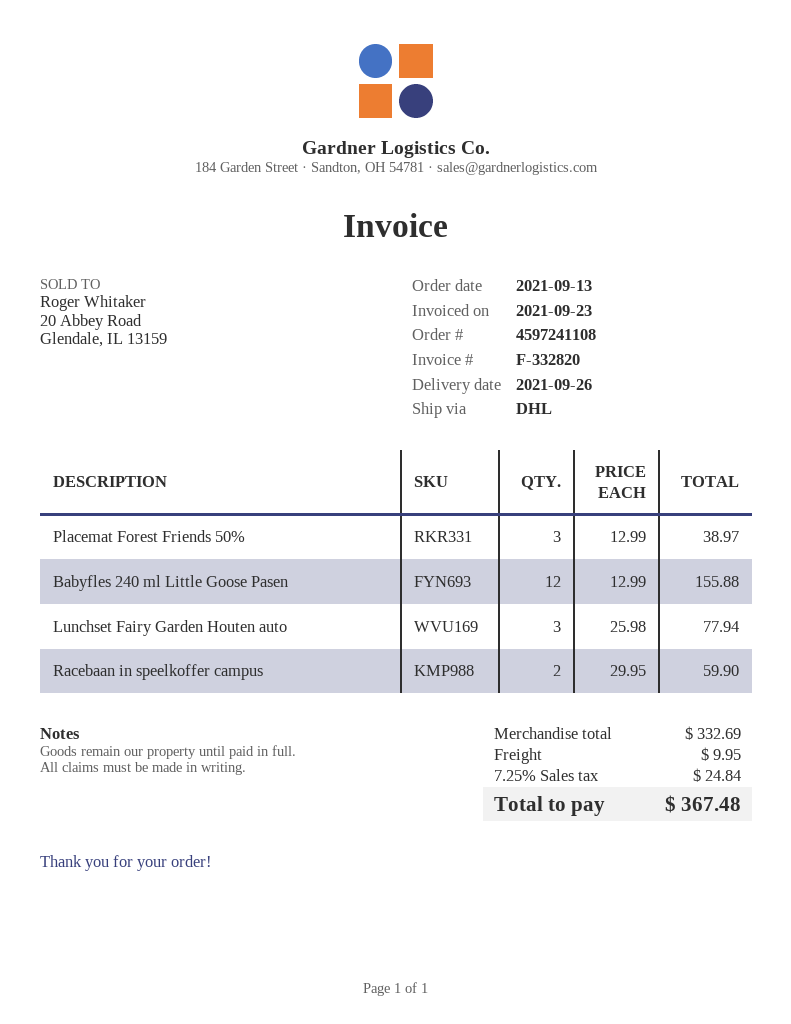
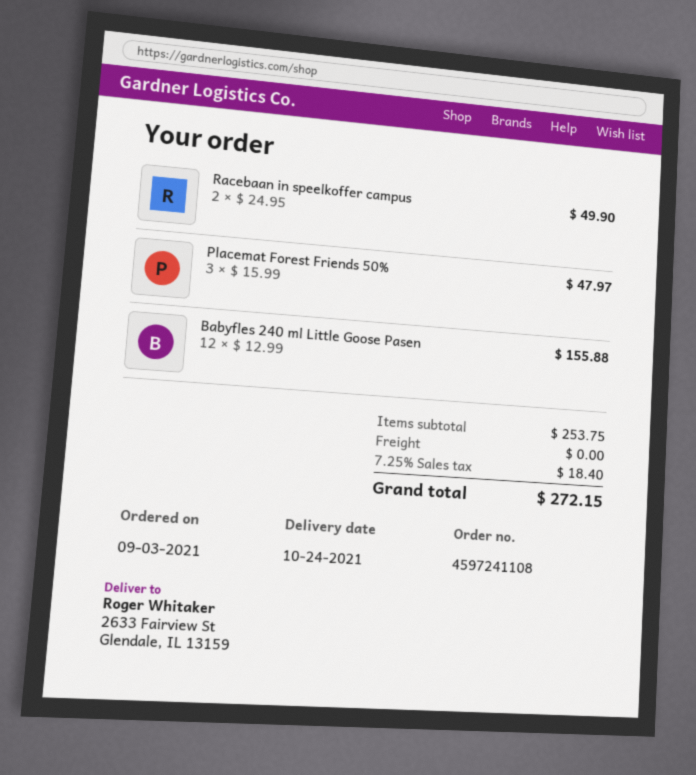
order date: 2021-09-13 -> 2021-09-03
delivery date: 2021-09-26 -> 2021-10-24
Placemat Forest Friends 50%: 3 x 12.99 = 38.97 -> 3 x 15.99 = 47.97
Lunchset Fairy Garden Houten auto: 3 x 25.98 = 77.94 -> none
Racebaan in speelkoffer campus: 2 x 29.95 = 59.90 -> 2 x 24.95 = 49.90
subtotal: 332.69 -> 253.75
shipping: 9.95 -> 0.00
tax: 7.25% = 24.84 -> 7.25% = 18.40
total: 367.48 -> 272.15

